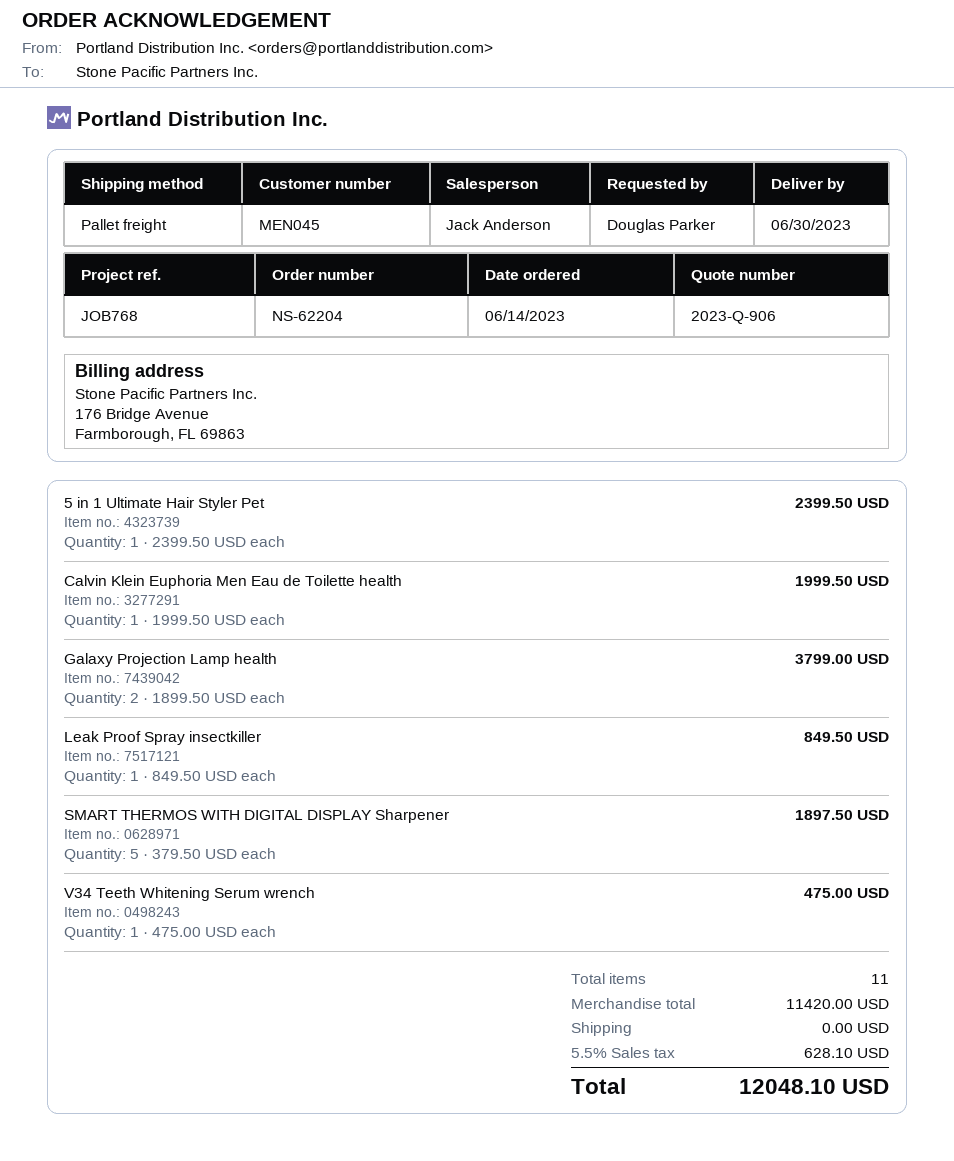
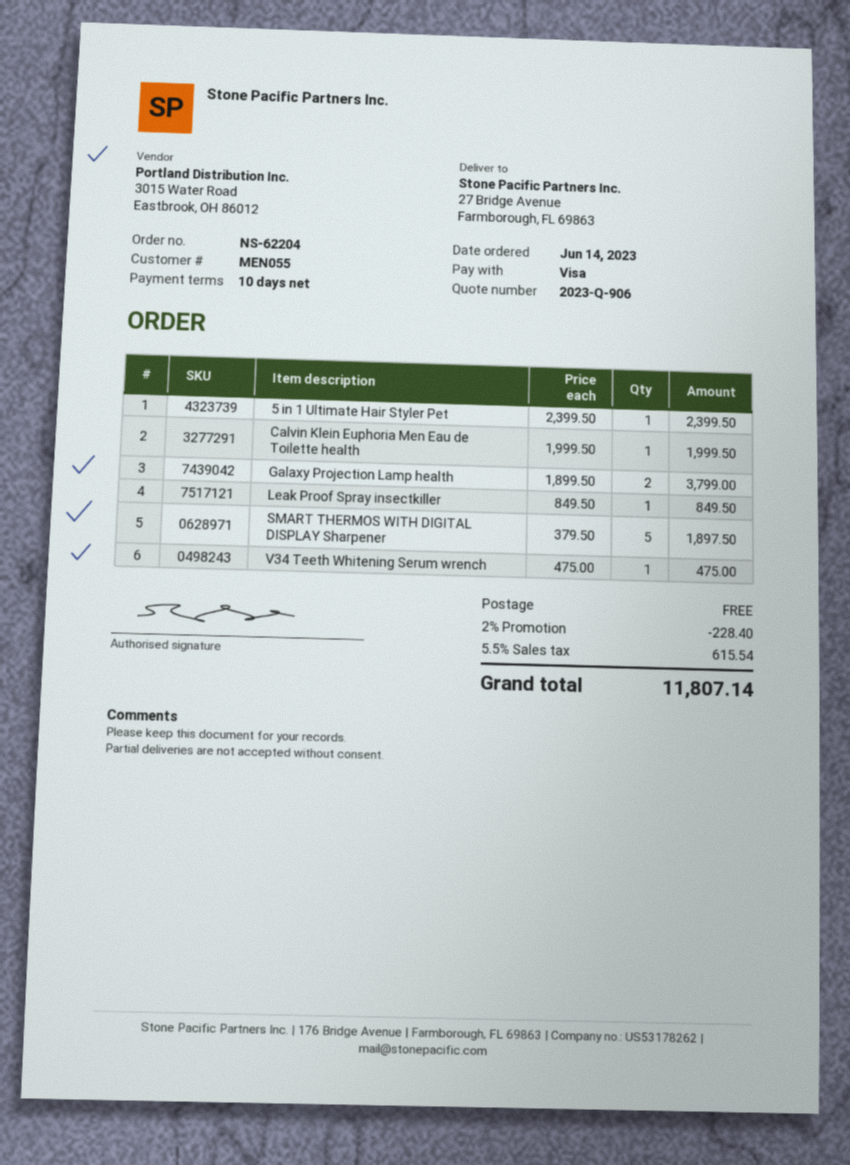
customer number: MEN045 -> MEN055
discount: none -> 2% = 228.40
tax: 5.5% = 628.10 -> 5.5% = 615.54
total: 12048.10 -> 11807.14

